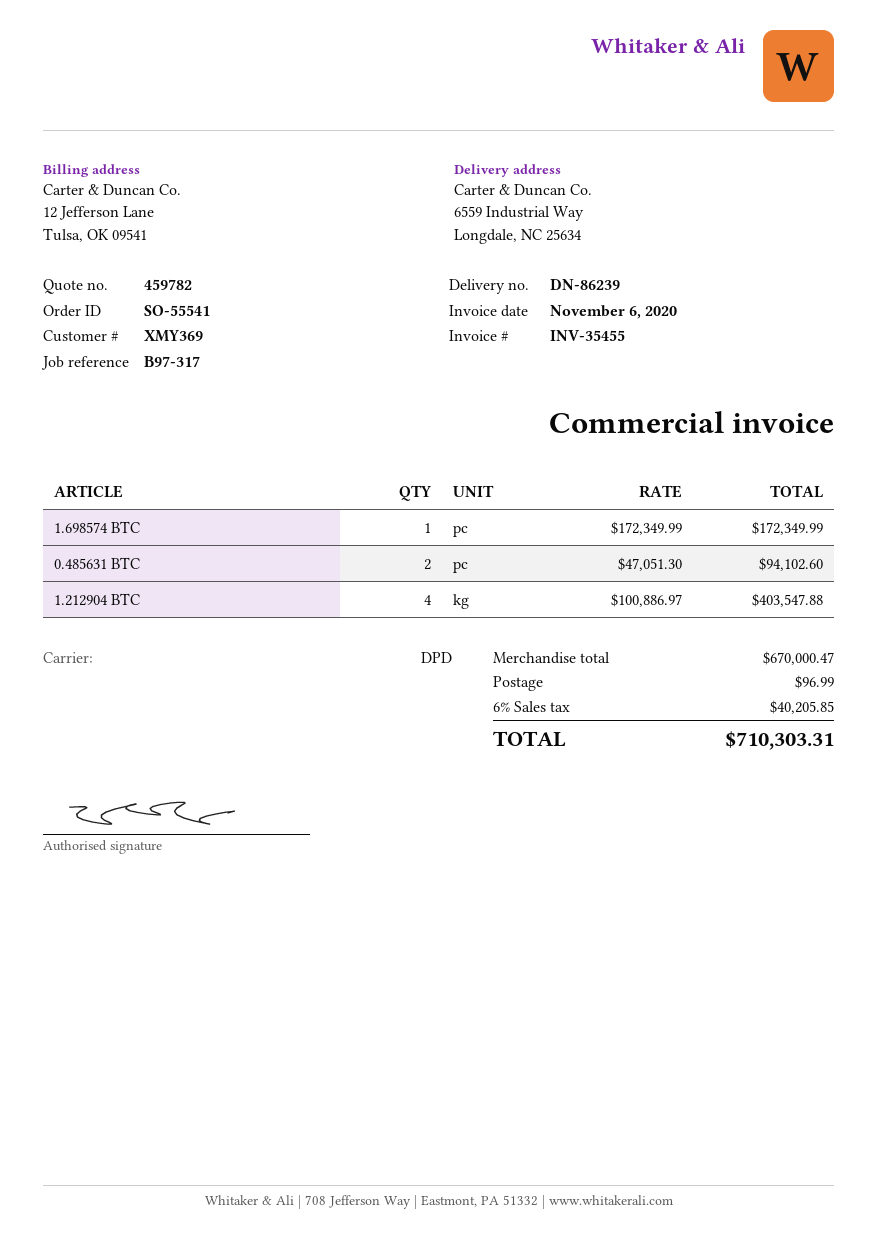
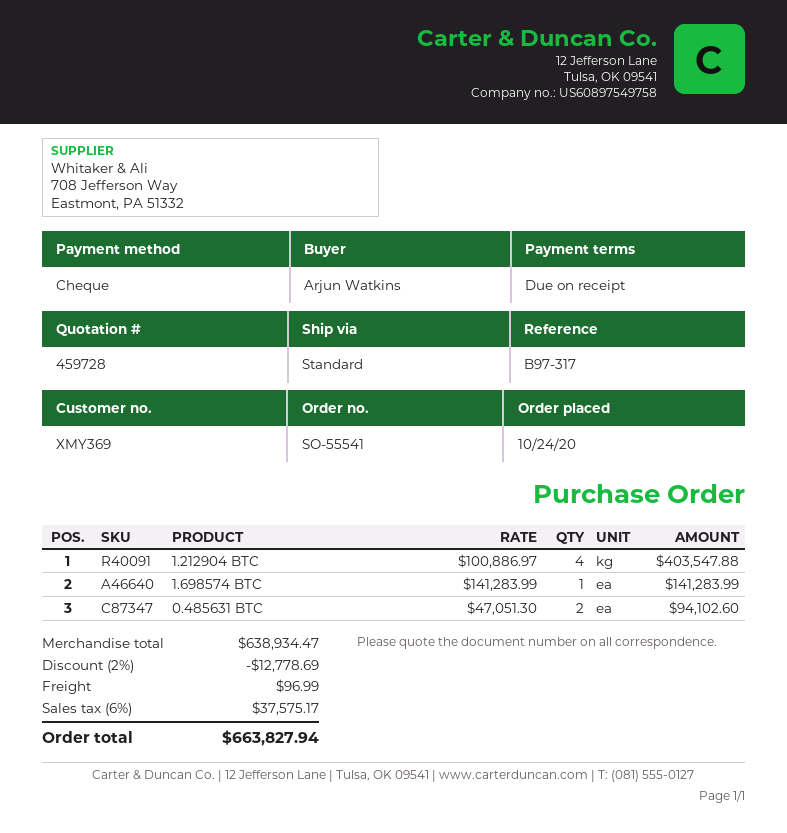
quote number: 459782 -> 459728
shipping method: DPD -> standard
1.698574 BTC: 1 x 172349.99 = 172349.99 -> 1 x 141283.99 = 141283.99
subtotal: 670000.47 -> 638934.47
discount: none -> 2% = 12778.69
tax: 6% = 40205.85 -> 6% = 37575.17
total: 710303.31 -> 663827.94

